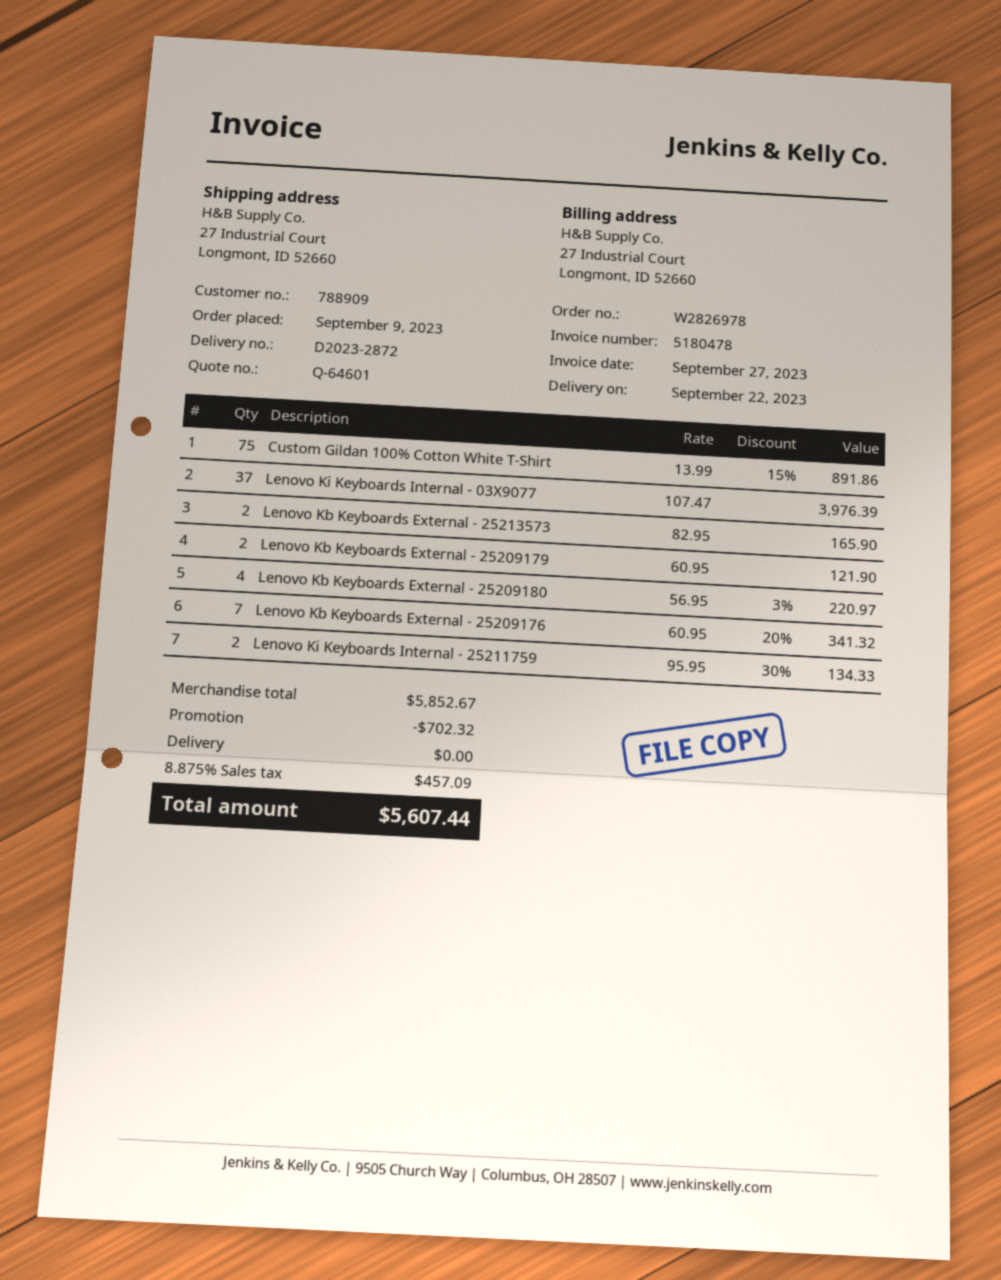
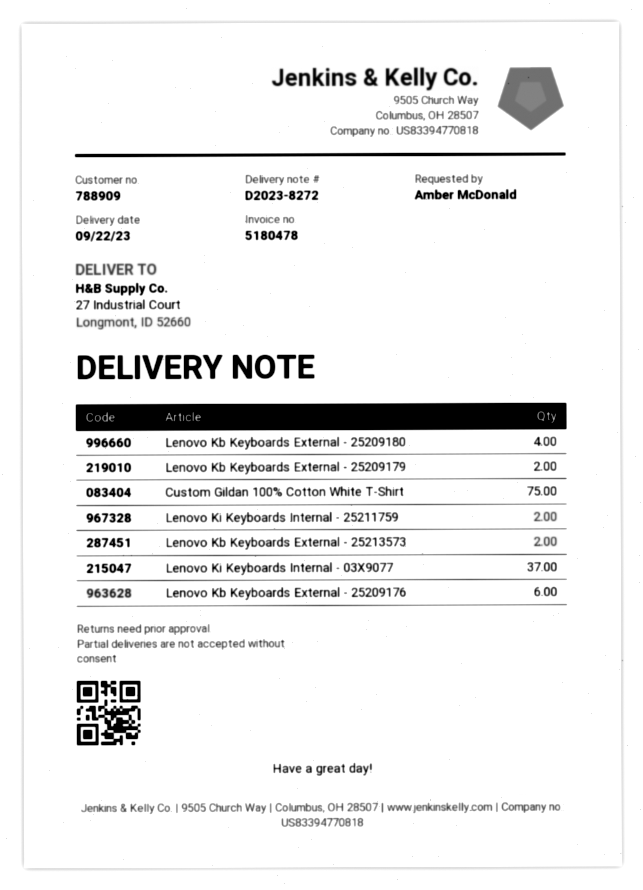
delivery note number: D2023-2872 -> D2023-8272
Lenovo Kb Keyboards External - 25209176: 7 -> 6

